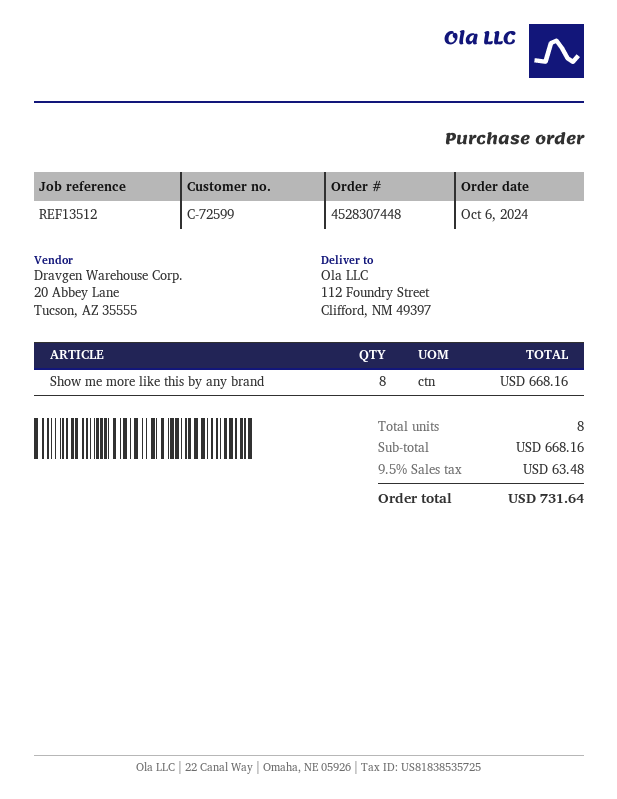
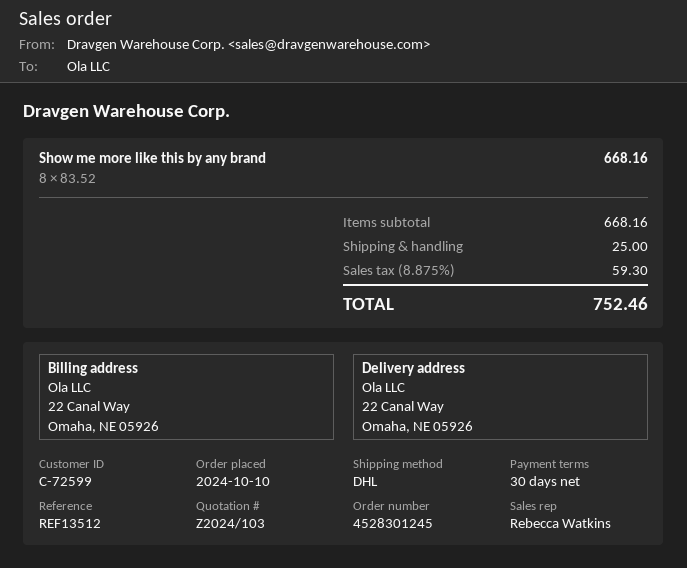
order number: 4528307448 -> 4528301245
order date: 2024-10-06 -> 2024-10-10
ship to: 112 Foundry Street, Clifford, NM 49397 -> 22 Canal Way, Omaha, NE 05926
shipping: none -> 25.00
tax: 9.5% = 63.48 -> 8.875% = 59.30
total: 731.64 -> 752.46

